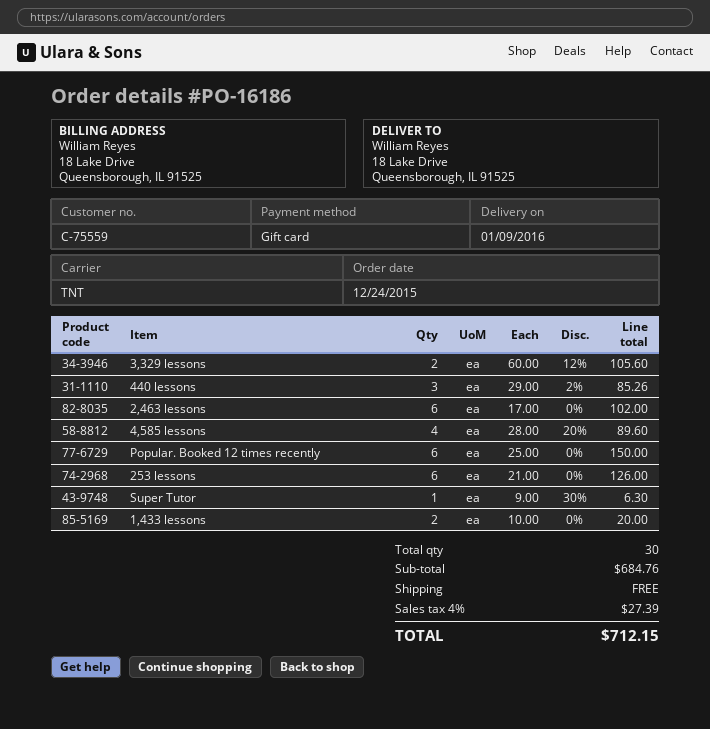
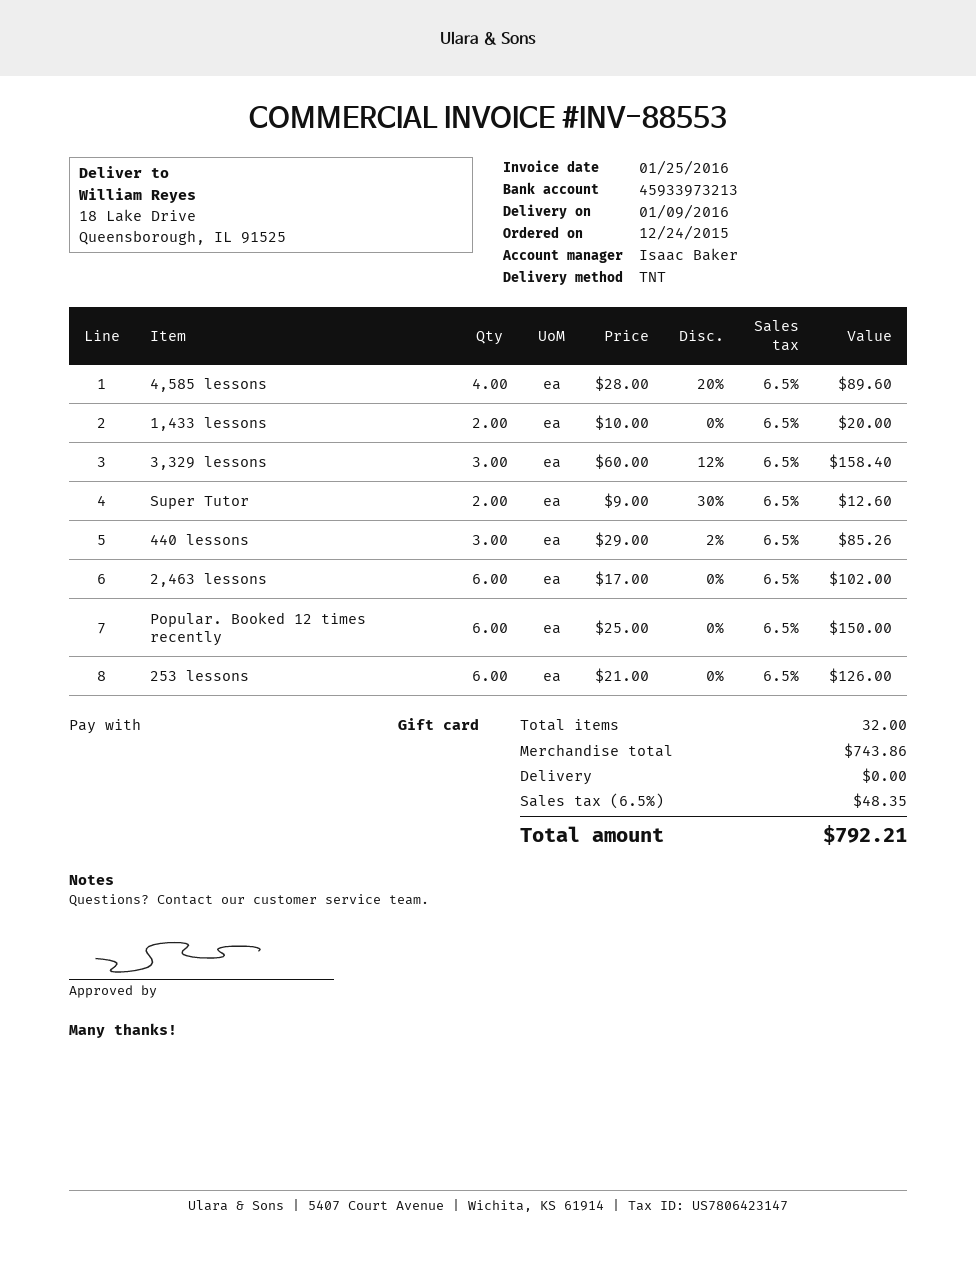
3,329 lessons: 2 x 60.00 - 12% = 105.60 -> 3 x 60.00 - 12% = 158.40
Super Tutor: 1 x 9.00 - 30% = 6.30 -> 2 x 9.00 - 30% = 12.60
total quantity: 30 -> 32
subtotal: 684.76 -> 743.86
tax: 4% = 27.39 -> 6.5% = 48.35
total: 712.15 -> 792.21

